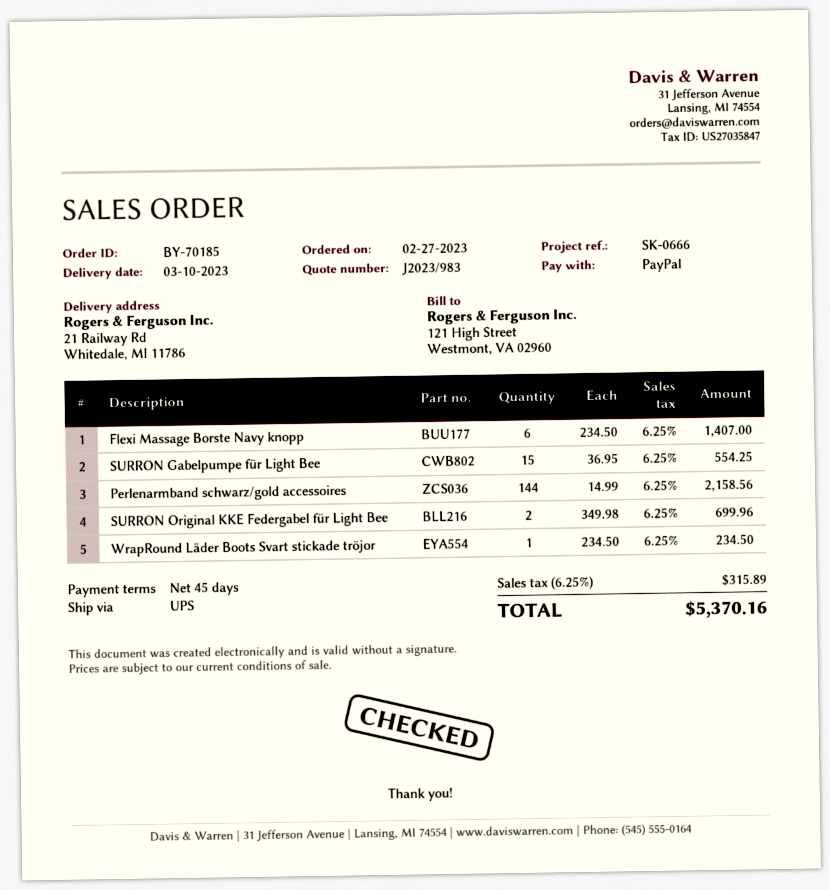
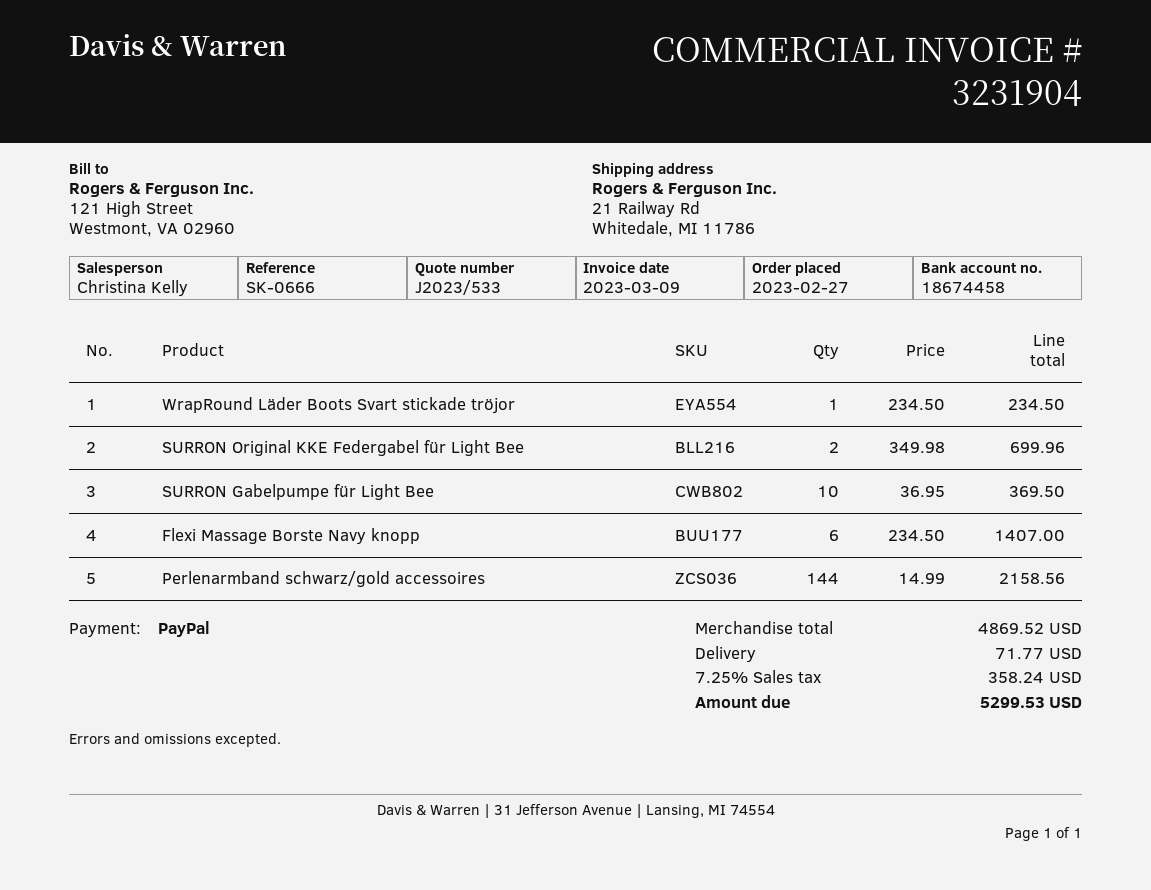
quote number: J2023/983 -> J2023/533
SURRON Gabelpumpe für Light Bee: 15 x 36.95 = 554.25 -> 10 x 36.95 = 369.50
shipping: none -> 71.77
tax: 6.25% = 315.89 -> 7.25% = 358.24
total: 5370.16 -> 5299.53

